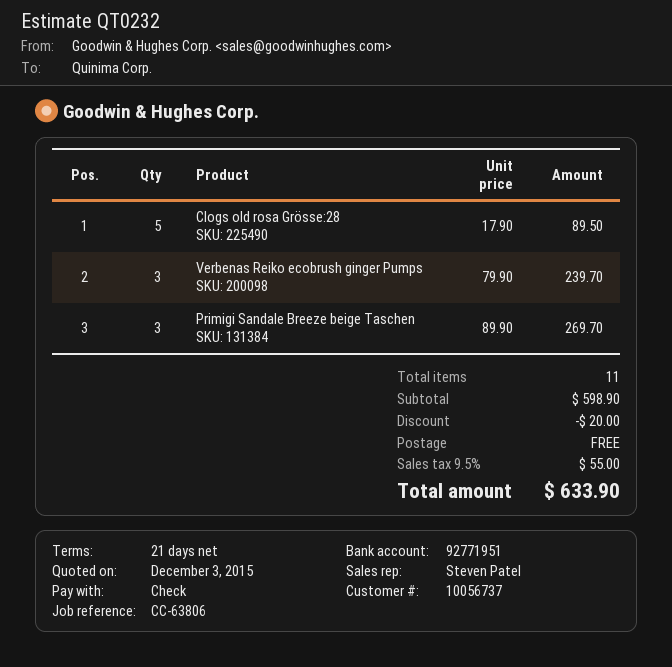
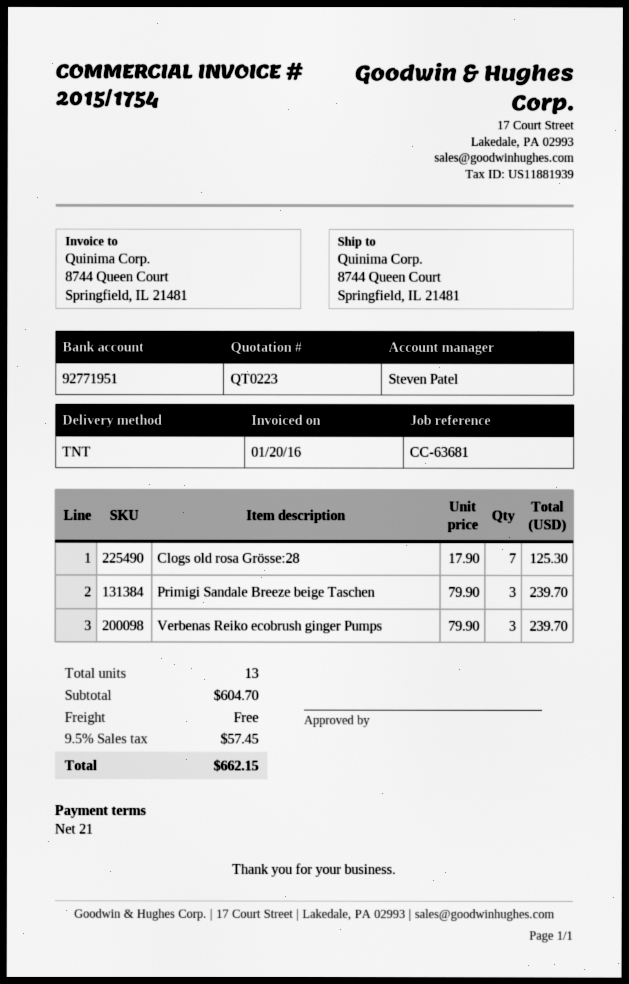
quote number: QT0232 -> QT0223
reference: CC-63806 -> CC-63681
Clogs old rosa Grösse:28: 5 x 17.90 = 89.50 -> 7 x 17.90 = 125.30
Primigi Sandale Breeze beige Taschen: 3 x 89.90 = 269.70 -> 3 x 79.90 = 239.70
total quantity: 11 -> 13
subtotal: 598.90 -> 604.70
discount: 20.00 -> none
tax: 9.5% = 55.00 -> 9.5% = 57.45
total: 633.90 -> 662.15

